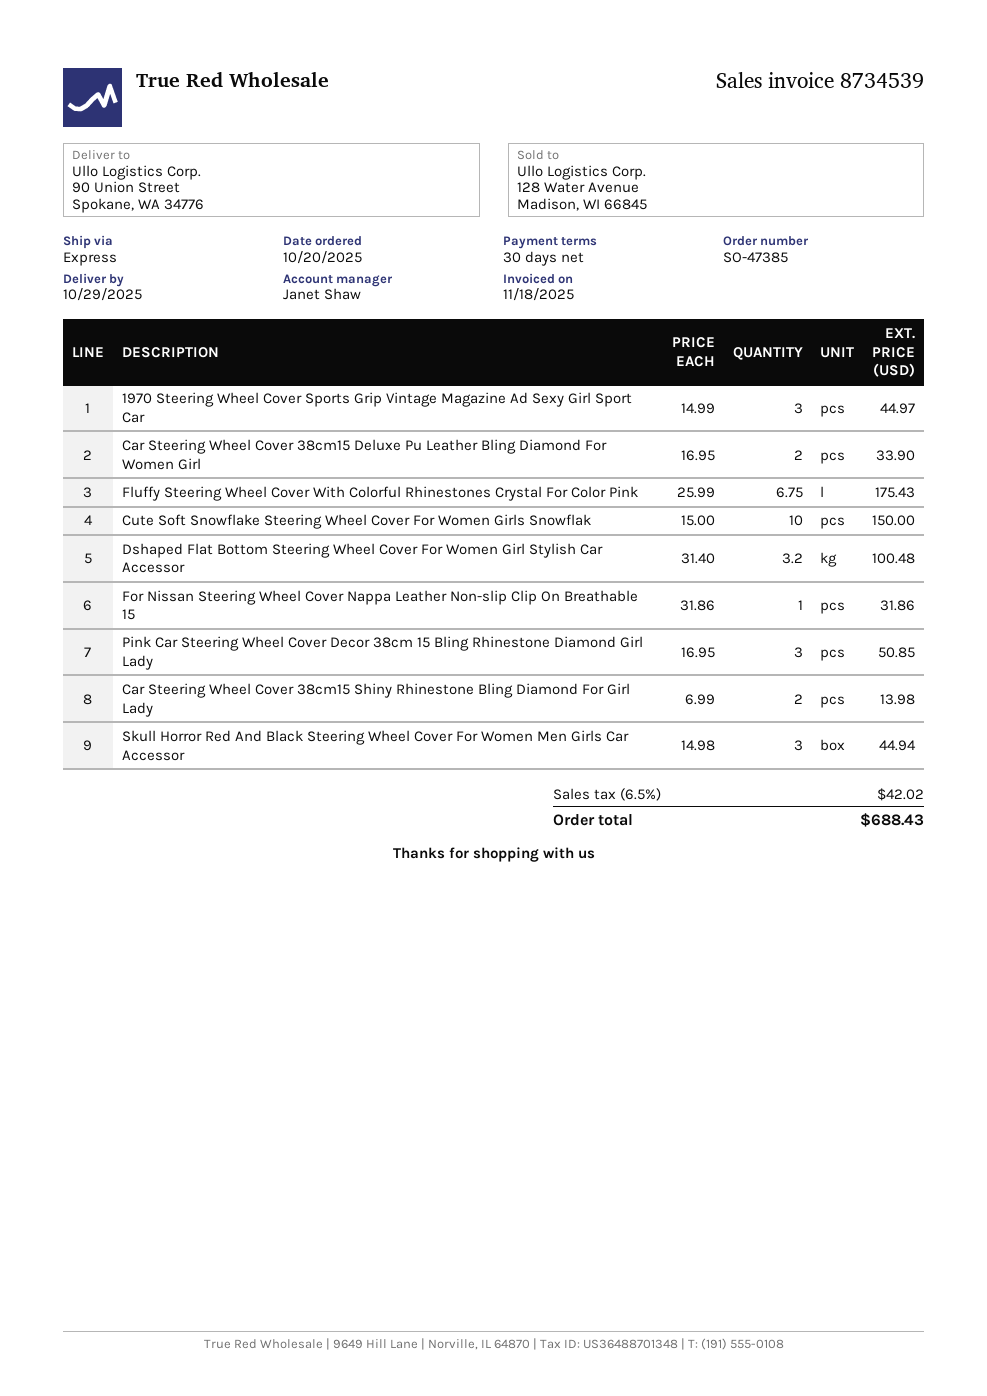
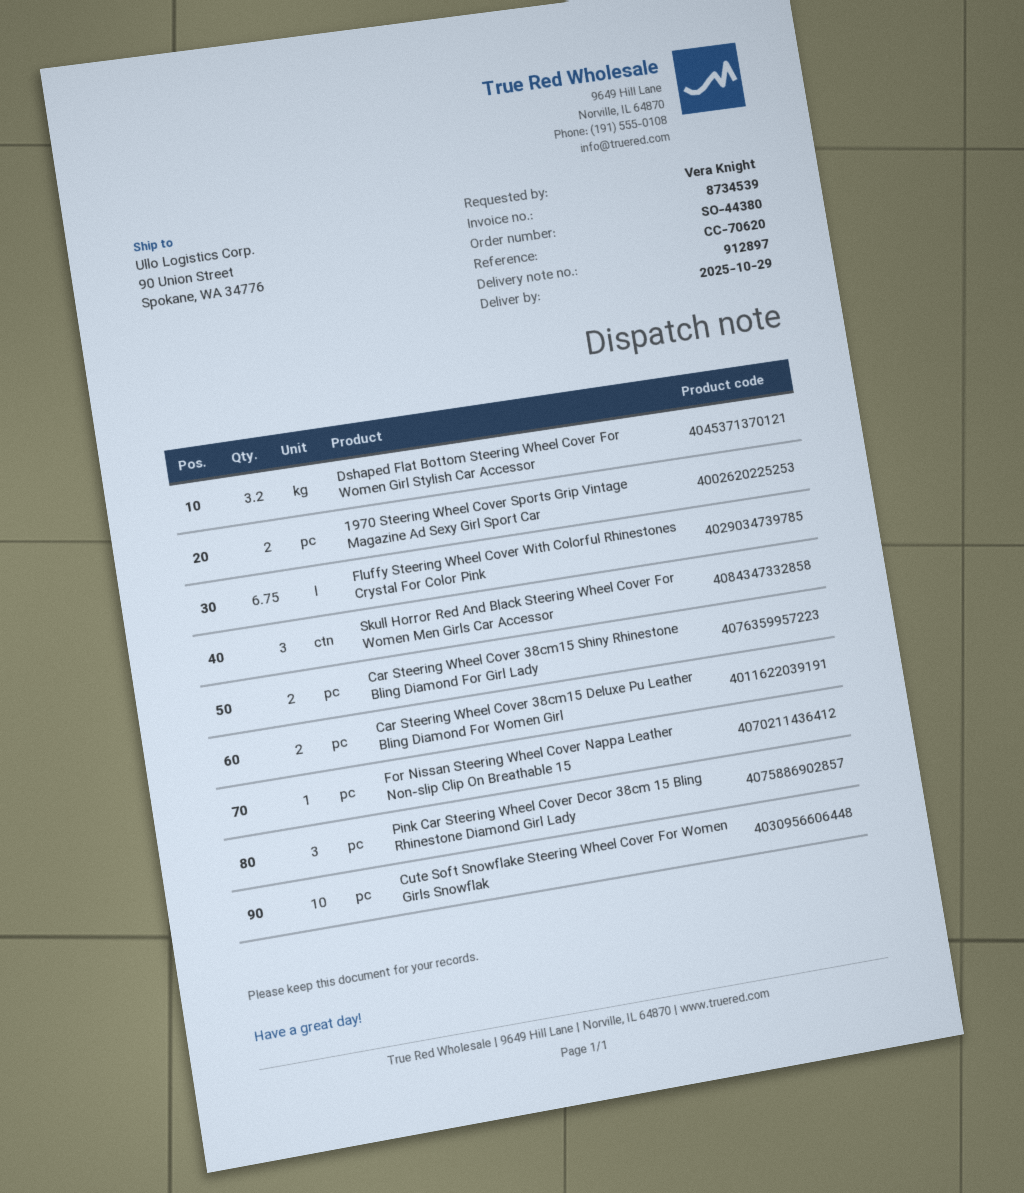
order number: SO-47385 -> SO-44380
1970 Steering Wheel Cover Sports Grip Vintage Magazine Ad Sexy Girl Sport Car: 3 -> 2

